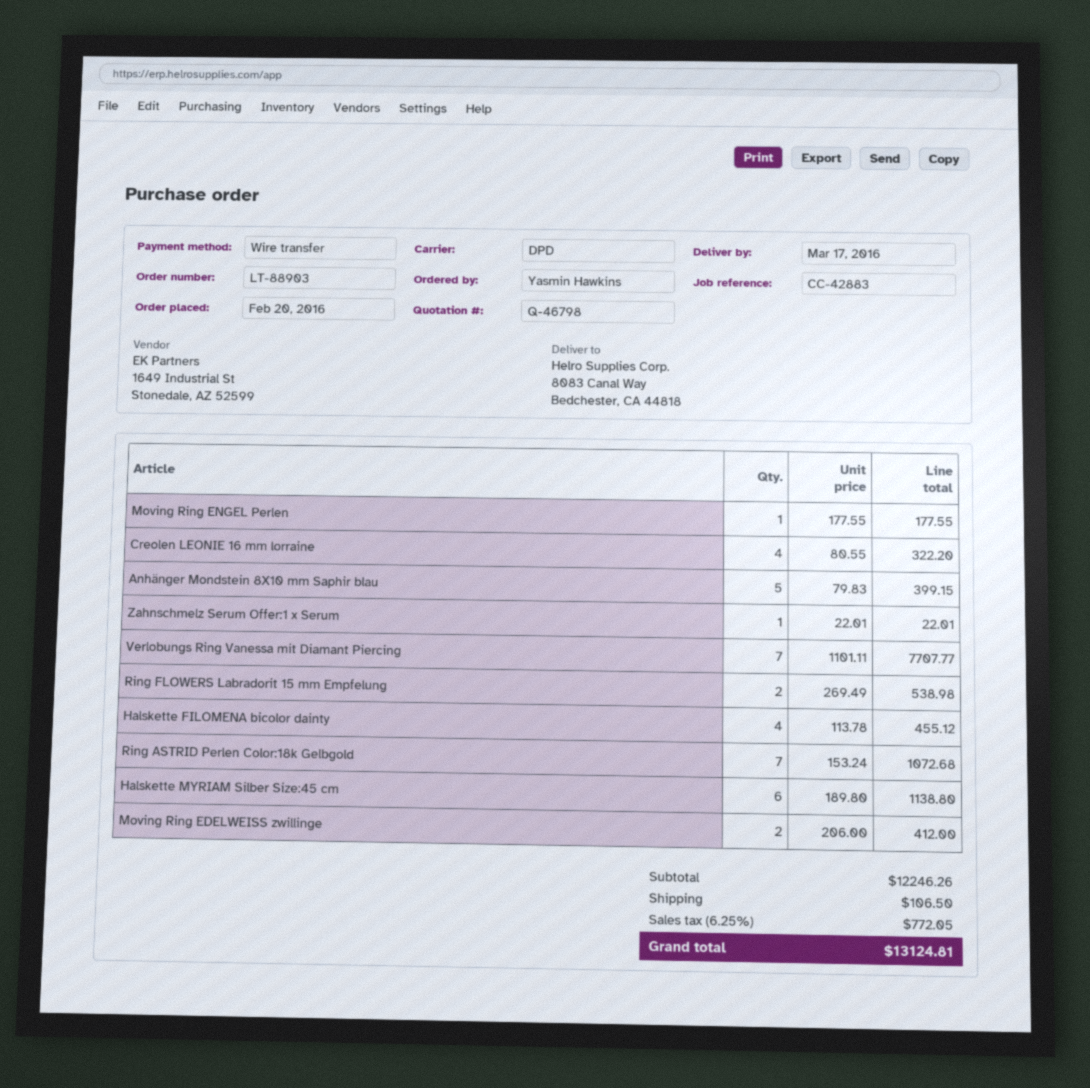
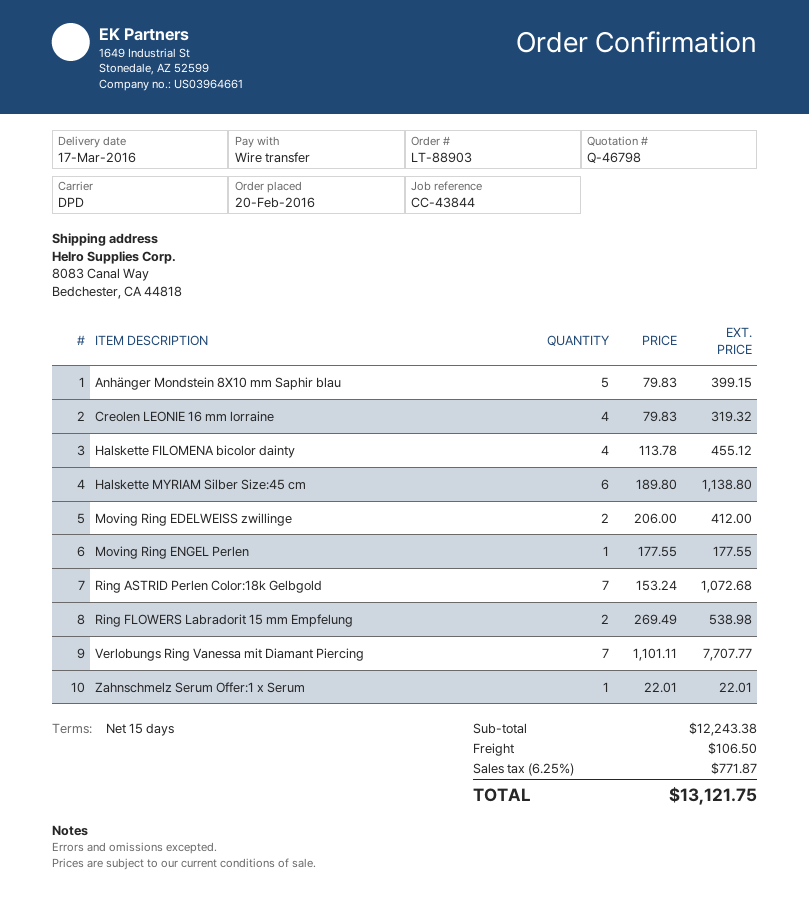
reference: CC-42883 -> CC-43844
Creolen LEONIE 16 mm lorraine: 4 x 80.55 = 322.20 -> 4 x 79.83 = 319.32
subtotal: 12246.26 -> 12243.38
tax: 6.25% = 772.05 -> 6.25% = 771.87
total: 13124.81 -> 13121.75

